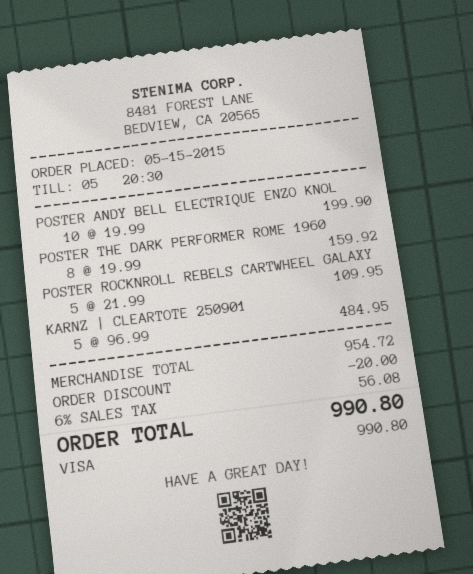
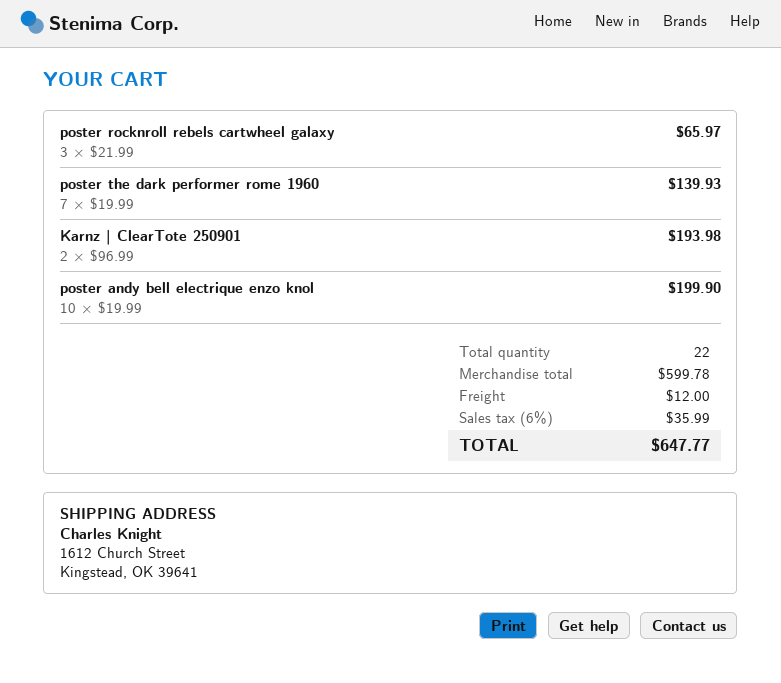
POSTER THE DARK PERFORMER ROME 1960: 8 x 19.99 = 159.92 -> 7 x 19.99 = 139.93
POSTER ROCKNROLL REBELS CARTWHEEL GALAXY: 5 x 21.99 = 109.95 -> 3 x 21.99 = 65.97
KARNZ | CLEARTOTE 250901: 5 x 96.99 = 484.95 -> 2 x 96.99 = 193.98
subtotal: 954.72 -> 599.78
discount: 20.00 -> none
shipping: none -> 12.00
tax: 6% = 56.08 -> 6% = 35.99
total: 990.80 -> 647.77

